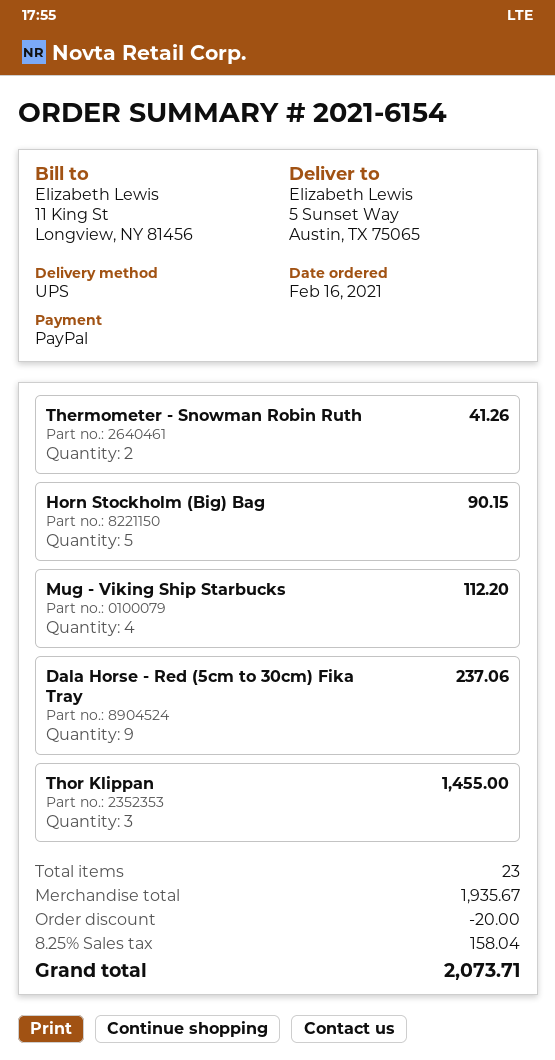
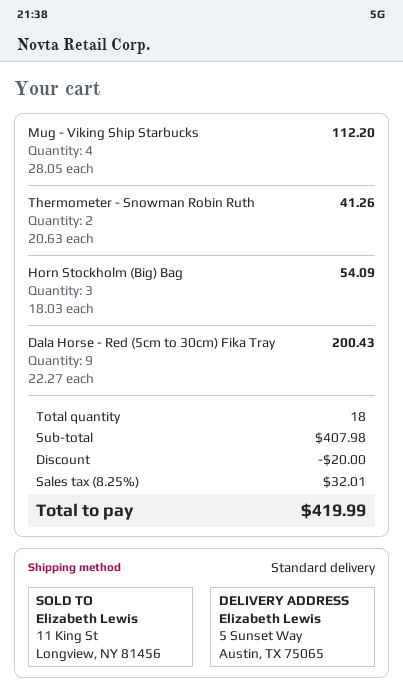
shipping method: UPS -> standard
Horn Stockholm (Big) Bag: 5 for 90.15 -> 3 for 54.09
Dala Horse - Red (5cm to 30cm) Fika Tray: 9 for 237.06 -> 9 for 200.43
Thor Klippan: 3 for 1455.00 -> none
total quantity: 23 -> 18
subtotal: 1935.67 -> 407.98
tax: 8.25% = 158.04 -> 8.25% = 32.01
total: 2073.71 -> 419.99

